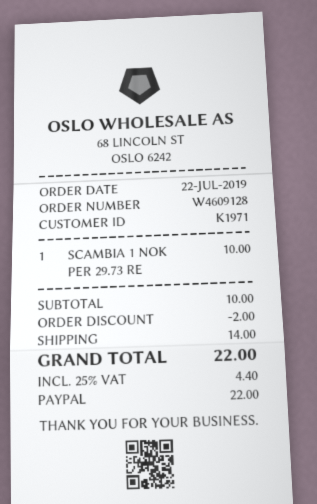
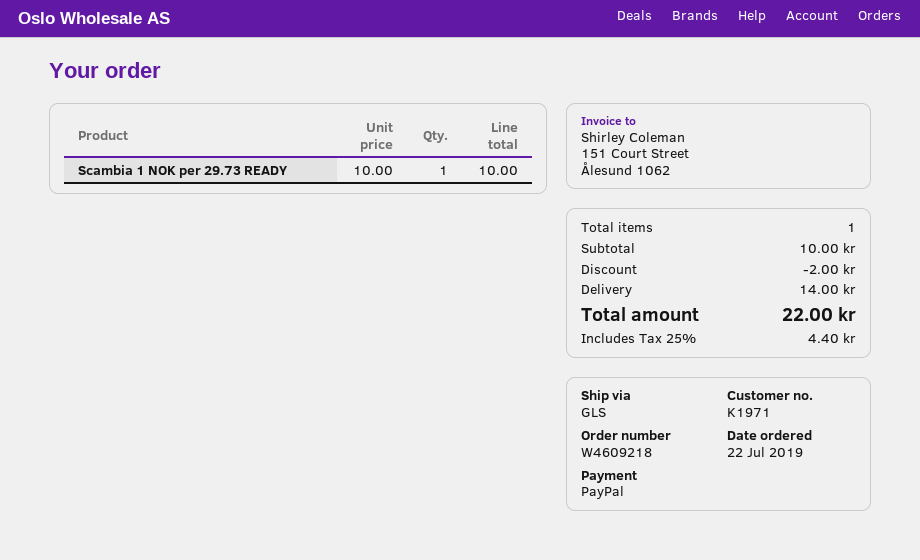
order number: W4609128 -> W4609218

